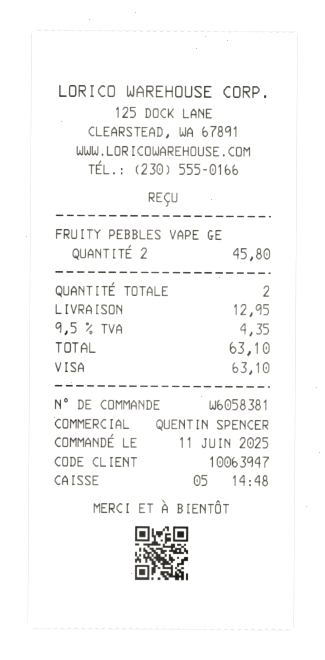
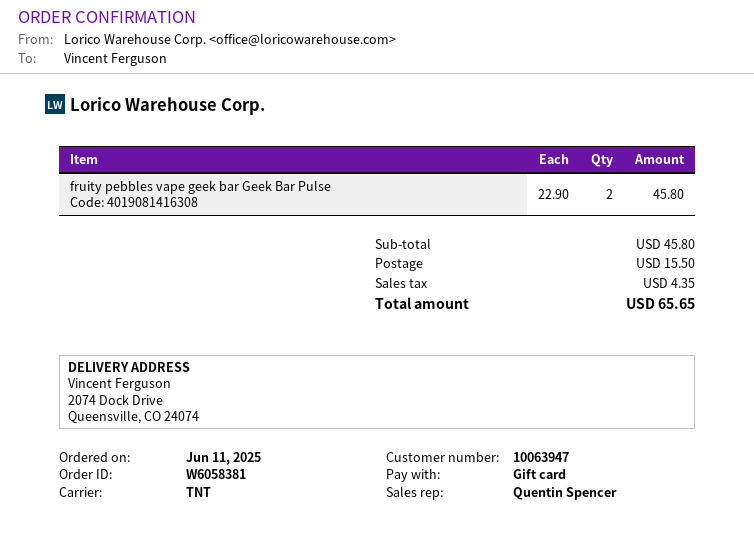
payment method: Visa -> gift card
shipping: 12.95 -> 15.50
total: 63.10 -> 65.65

